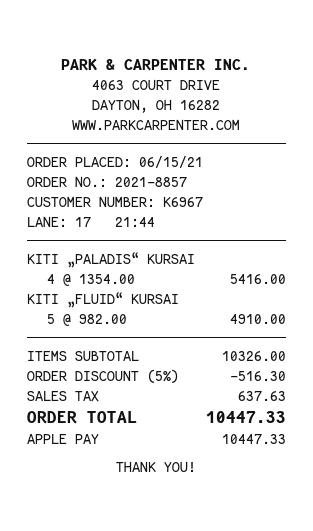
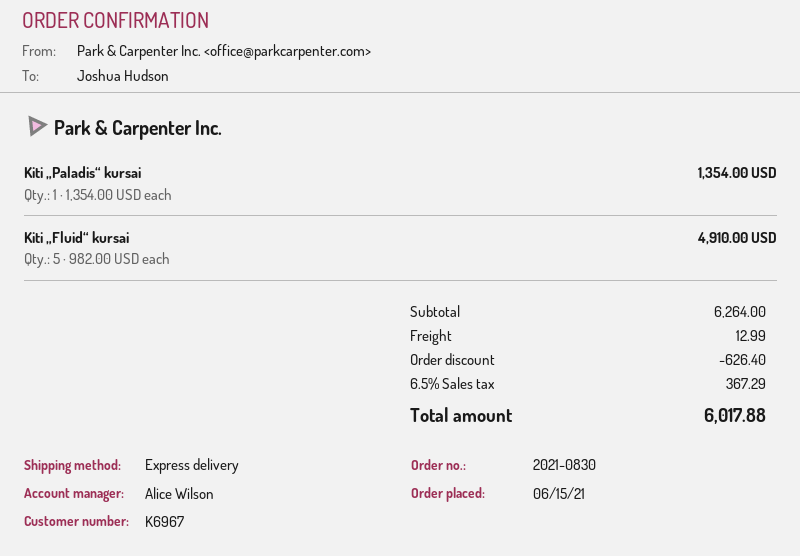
order number: 2021-8857 -> 2021-0830
KITI „PALADIS“ KURSAI: 4 x 1354.00 = 5416.00 -> 1 x 1354.00 = 1354.00
subtotal: 10326.00 -> 6264.00
discount: 516.30 -> 626.40
shipping: none -> 12.99
tax: 637.63 -> 367.29
total: 10447.33 -> 6017.88

